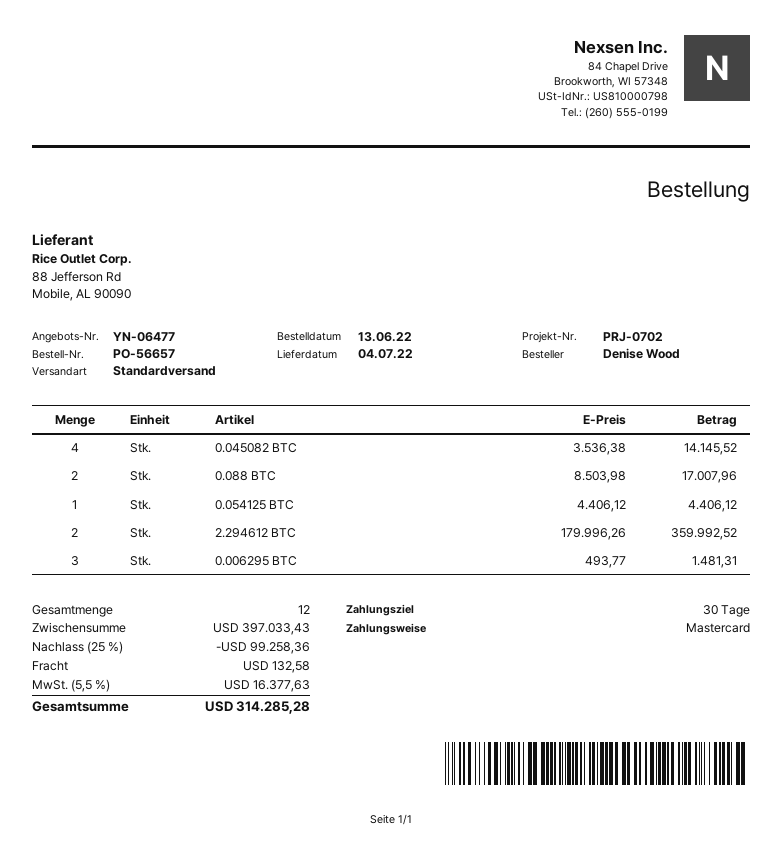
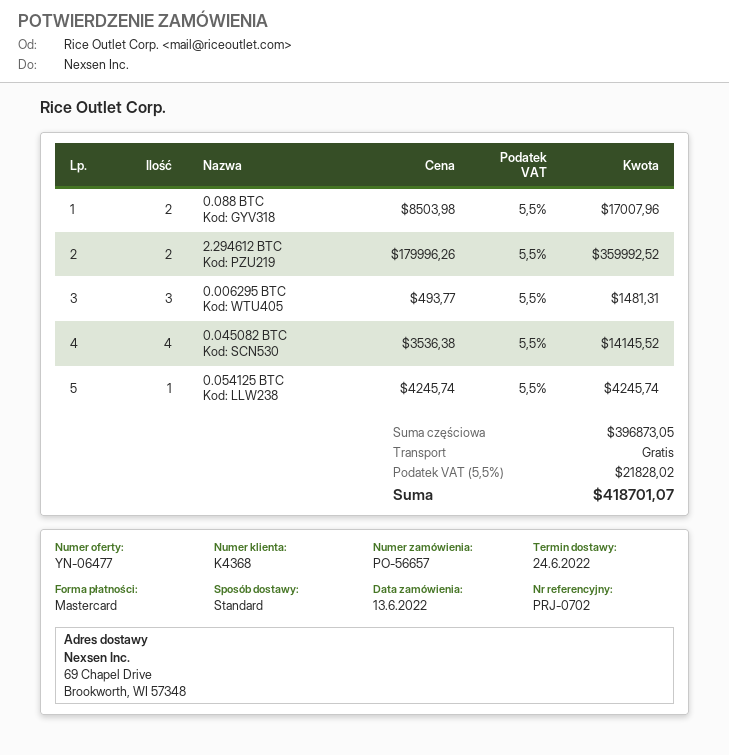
delivery date: 2022-07-04 -> 2022-06-24
0.054125 BTC: 1 x 4406.12 = 4406.12 -> 1 x 4245.74 = 4245.74
subtotal: 397033.43 -> 396873.05
discount: 25% = 99258.36 -> none
shipping: 132.58 -> 0.00
tax: 5.5% = 16377.63 -> 5.5% = 21828.02
total: 314285.28 -> 418701.07

